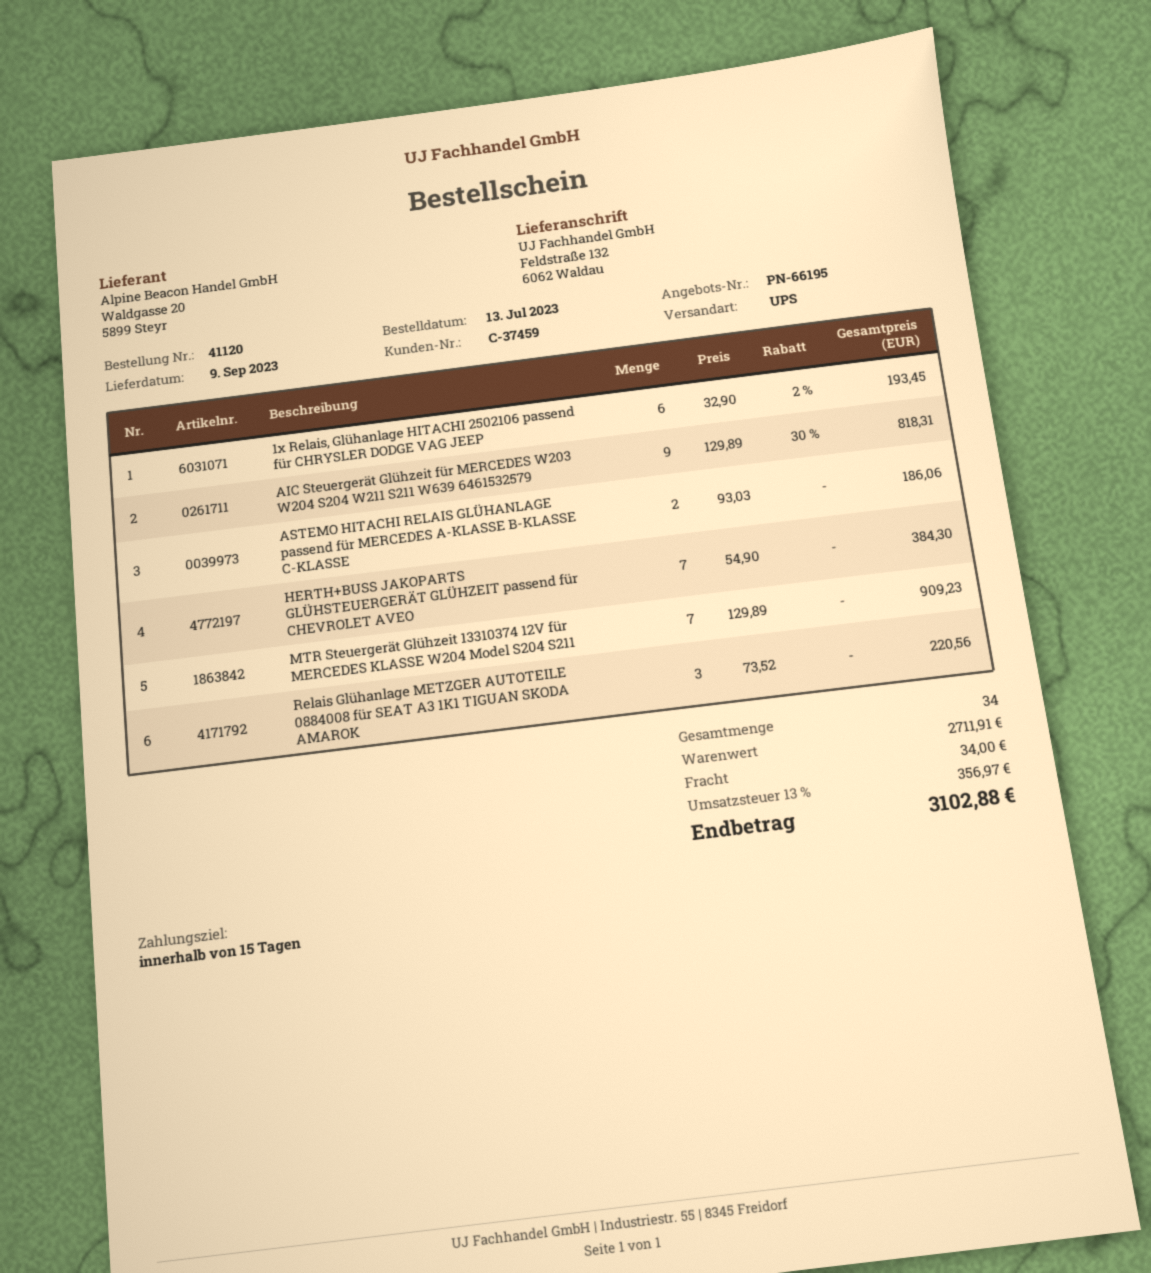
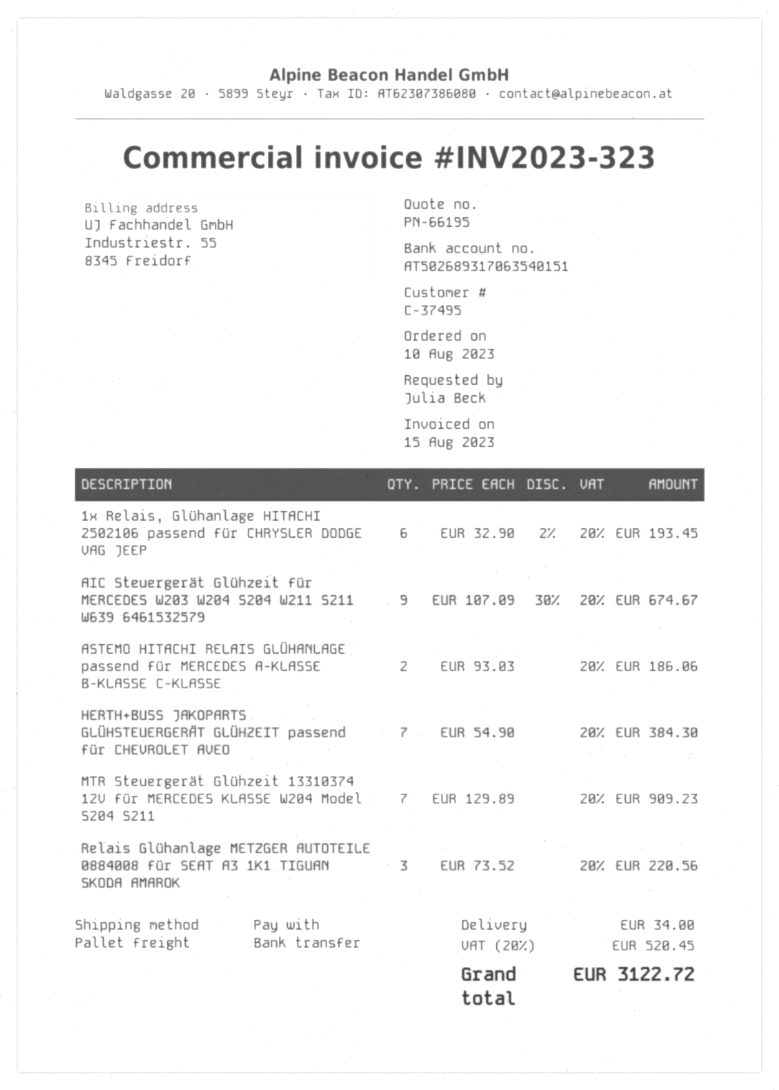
order date: 2023-07-13 -> 2023-08-10
customer number: C-37459 -> C-37495
shipping method: UPS -> pallet freight
AIC Steuergerät Glühzeit für MERCEDES W203 W204 S204 W211 S211 W639 6461532579: 9 x 129.89 - 30% = 818.31 -> 9 x 107.09 - 30% = 674.67
tax: 13% = 356.97 -> 20% = 520.45
total: 3102.88 -> 3122.72

